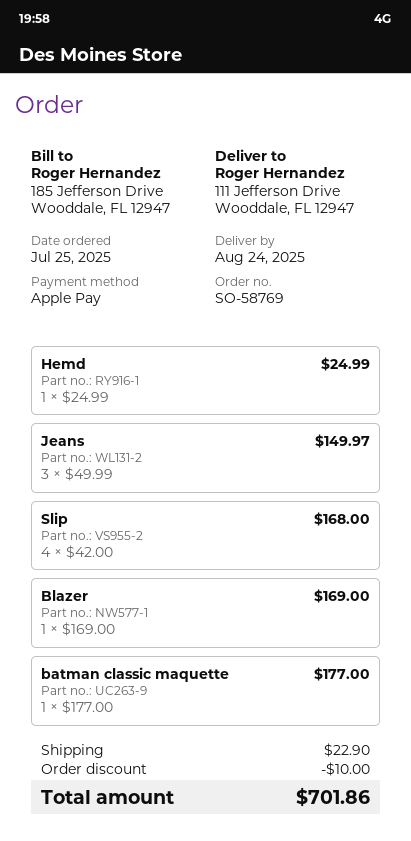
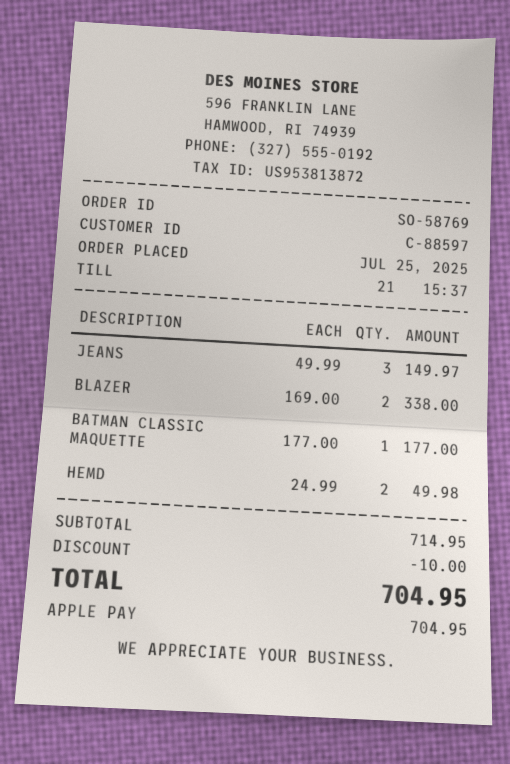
Hemd: 1 x 24.99 = 24.99 -> 2 x 24.99 = 49.98
Slip: 4 x 42.00 = 168.00 -> none
Blazer: 1 x 169.00 = 169.00 -> 2 x 169.00 = 338.00
shipping: 22.90 -> none
total: 701.86 -> 704.95

